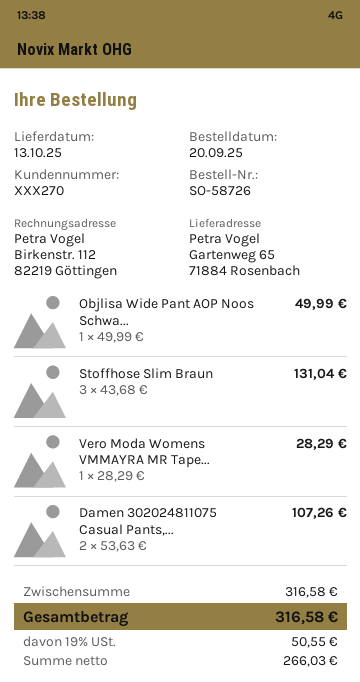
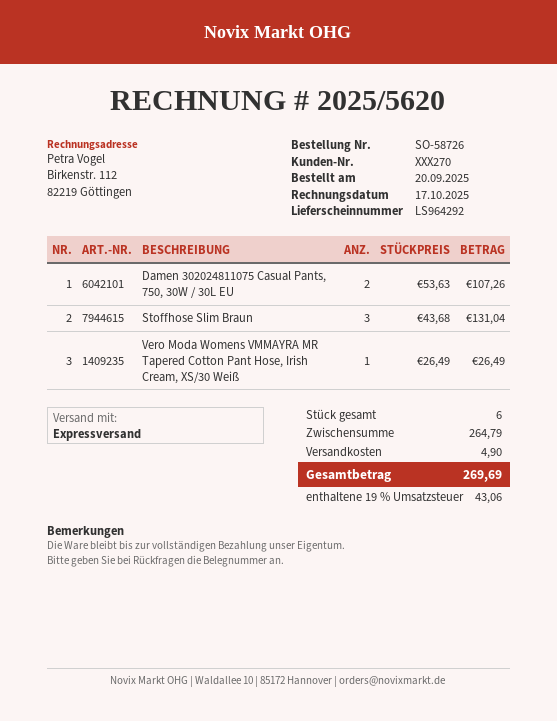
Objlisa Wide Pant AOP Noos Schwa...: 1 x 49.99 = 49.99 -> none
Vero Moda Womens VMMAYRA MR Tape...: 1 x 28.29 = 28.29 -> 1 x 26.49 = 26.49
subtotal: 316.58 -> 264.79
shipping: none -> 4.90
tax: 19% = 50.55 -> 19% = 43.06
total: 316.58 -> 269.69

